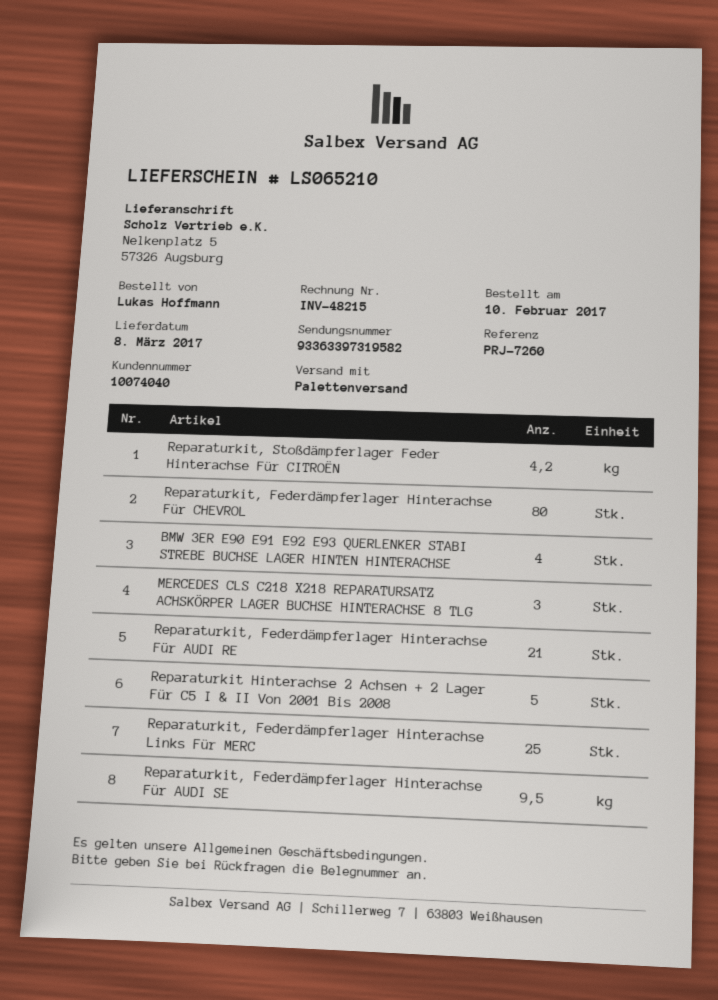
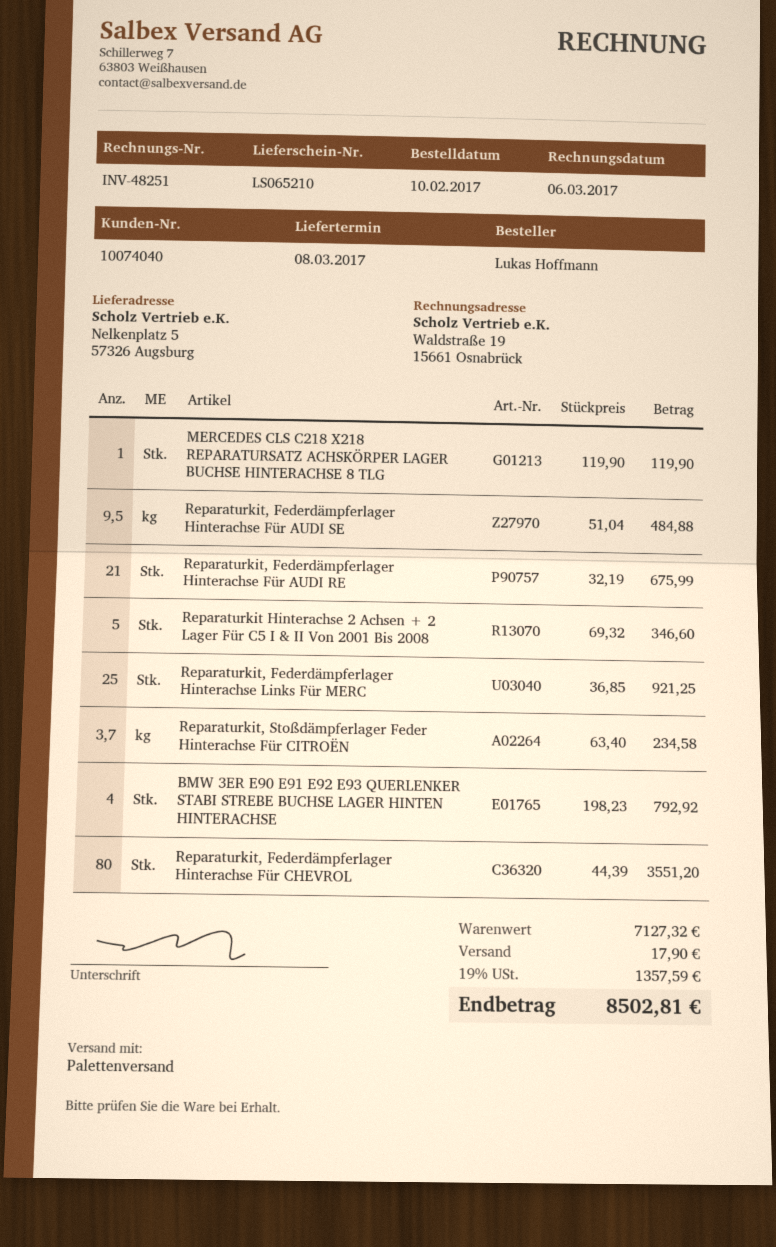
invoice number: INV-48215 -> INV-48251
Reparaturkit, Stoßdämpferlager Feder Hinterachse Für CITROËN: 4.2 -> 3.7
MERCEDES CLS C218 X218 REPARATURSATZ ACHSKÖRPER LAGER BUCHSE HINTERACHSE 8 TLG: 3 -> 1

